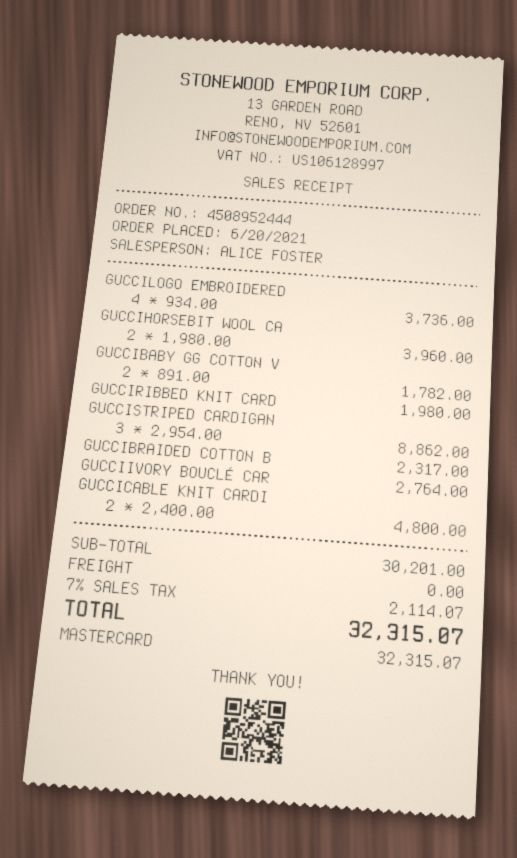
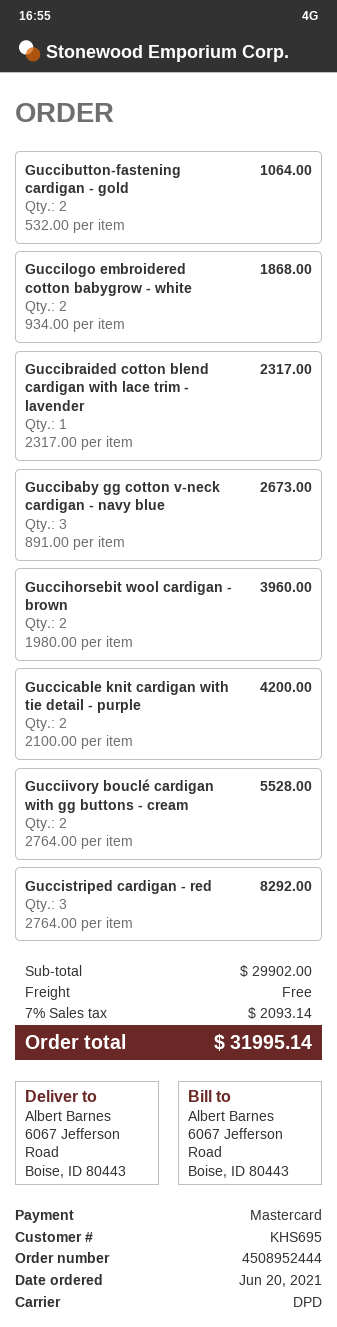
GUCCILOGO EMBROIDERED: 4 x 934.00 = 3736.00 -> 2 x 934.00 = 1868.00
GUCCIBABY GG COTTON V: 2 x 891.00 = 1782.00 -> 3 x 891.00 = 2673.00
GUCCIRIBBED KNIT CARD: 1 x 1980.00 = 1980.00 -> none
GUCCISTRIPED CARDIGAN: 3 x 2954.00 = 8862.00 -> 3 x 2764.00 = 8292.00
GUCCIIVORY BOUCLÉ CAR: 1 x 2764.00 = 2764.00 -> 2 x 2764.00 = 5528.00
GUCCICABLE KNIT CARDI: 2 x 2400.00 = 4800.00 -> 2 x 2100.00 = 4200.00
Guccibutton-fastening cardigan - gold: none -> 2 x 532.00 = 1064.00
subtotal: 30201.00 -> 29902.00
tax: 7% = 2114.07 -> 7% = 2093.14
total: 32315.07 -> 31995.14

